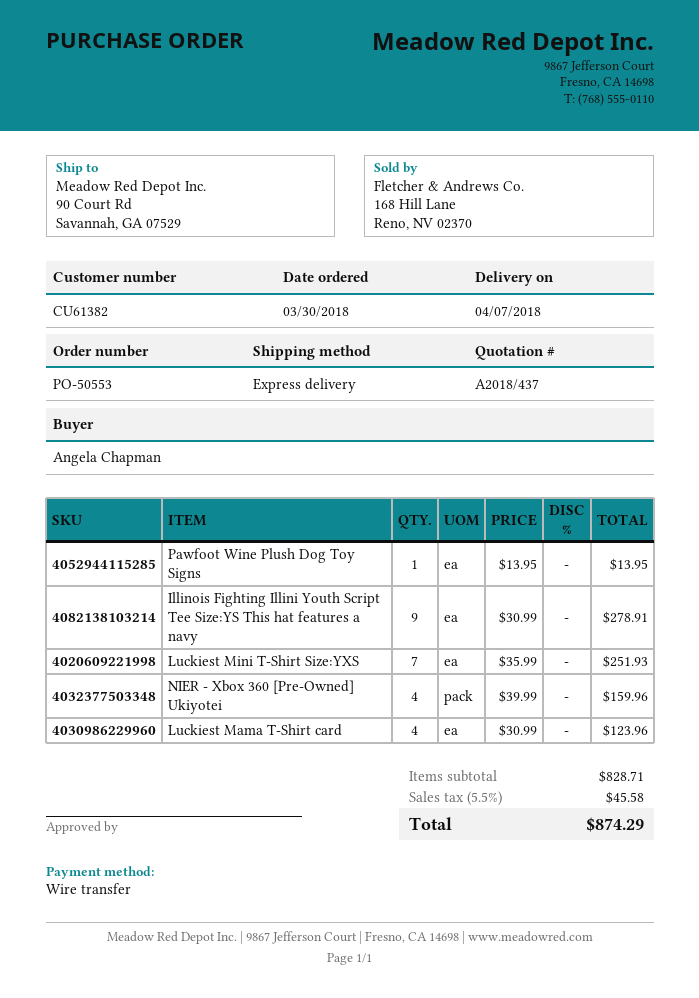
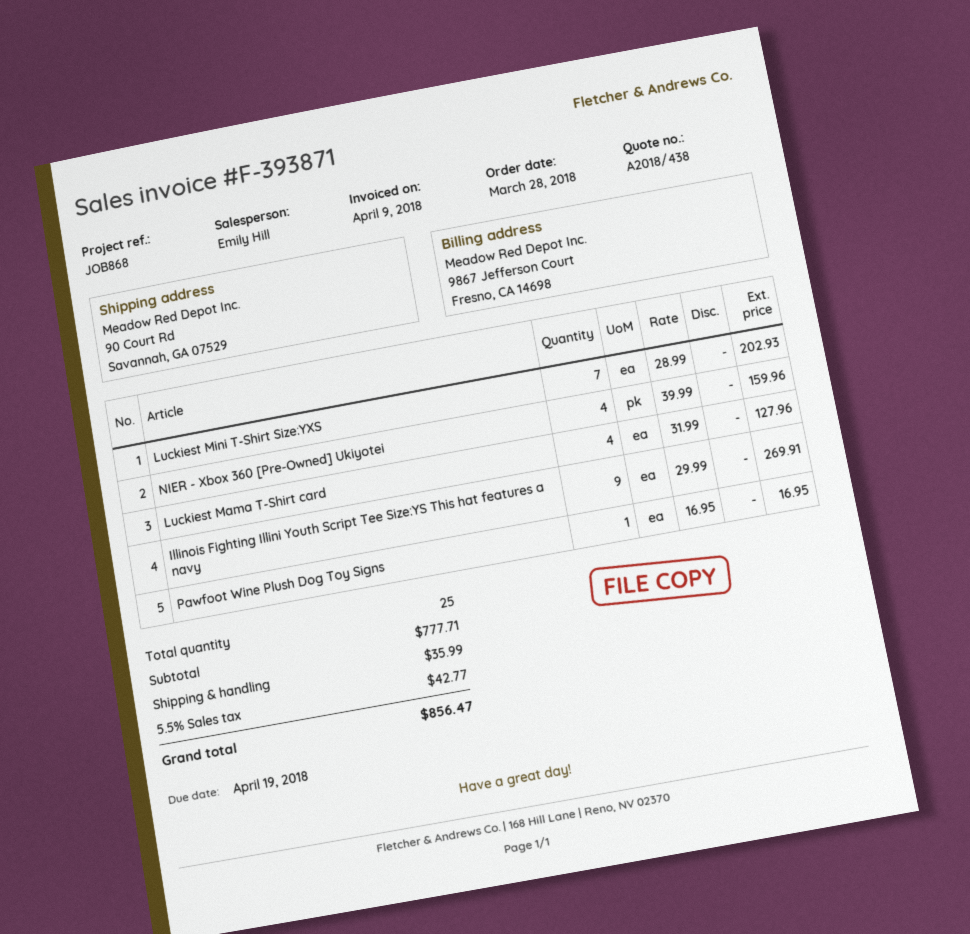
quote number: A2018/437 -> A2018/438
order date: 2018-03-30 -> 2018-03-28
Pawfoot Wine Plush Dog Toy Signs: 1 x 13.95 = 13.95 -> 1 x 16.95 = 16.95
Illinois Fighting Illini Youth Script Tee Size:YS This hat features a navy: 9 x 30.99 = 278.91 -> 9 x 29.99 = 269.91
Luckiest Mini T-Shirt Size:YXS: 7 x 35.99 = 251.93 -> 7 x 28.99 = 202.93
Luckiest Mama T-Shirt card: 4 x 30.99 = 123.96 -> 4 x 31.99 = 127.96
subtotal: 828.71 -> 777.71
shipping: none -> 35.99
tax: 5.5% = 45.58 -> 5.5% = 42.77
total: 874.29 -> 856.47

